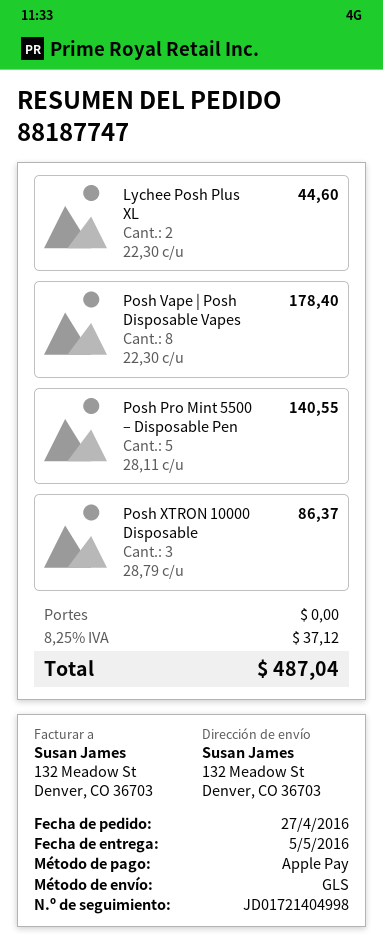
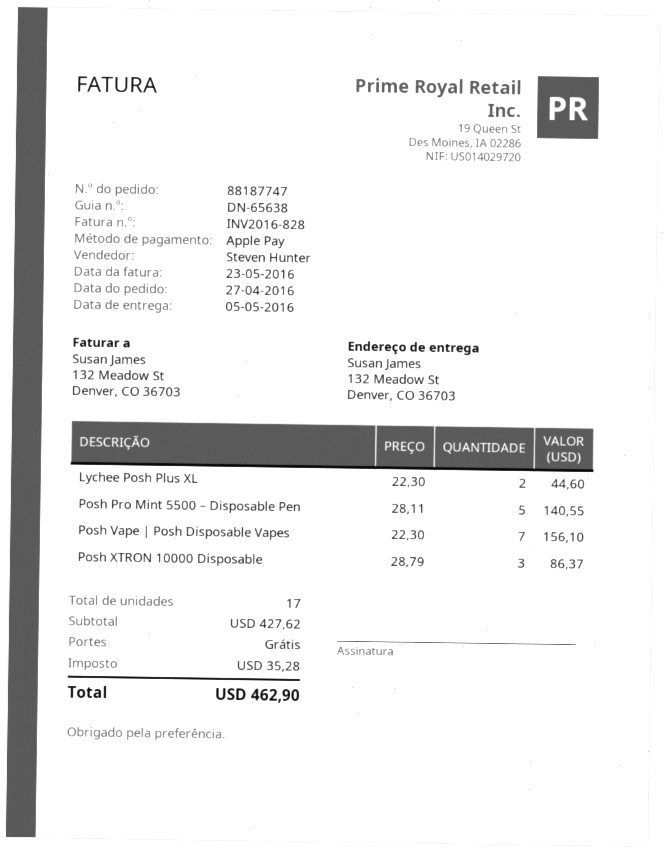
Posh Vape | Posh Disposable Vapes: 8 x 22.30 = 178.40 -> 7 x 22.30 = 156.10
tax: 37.12 -> 35.28
total: 487.04 -> 462.90

